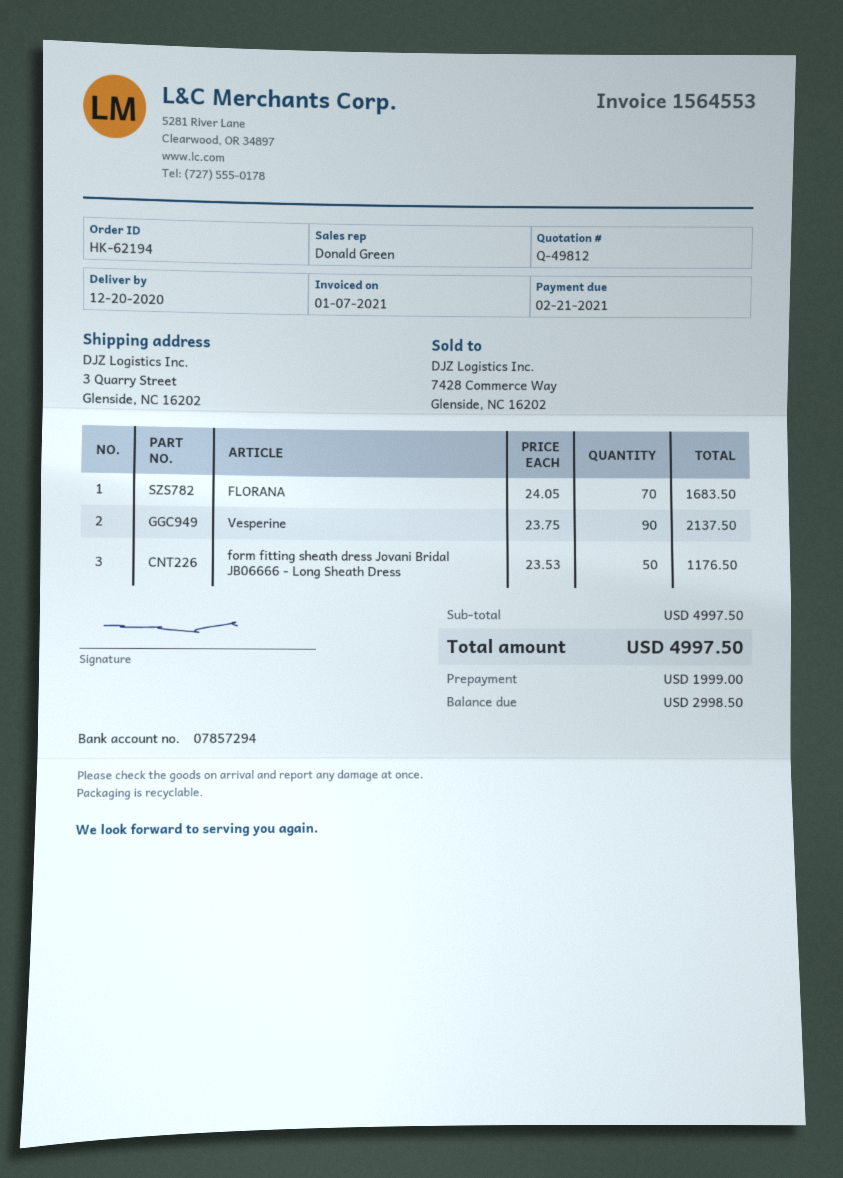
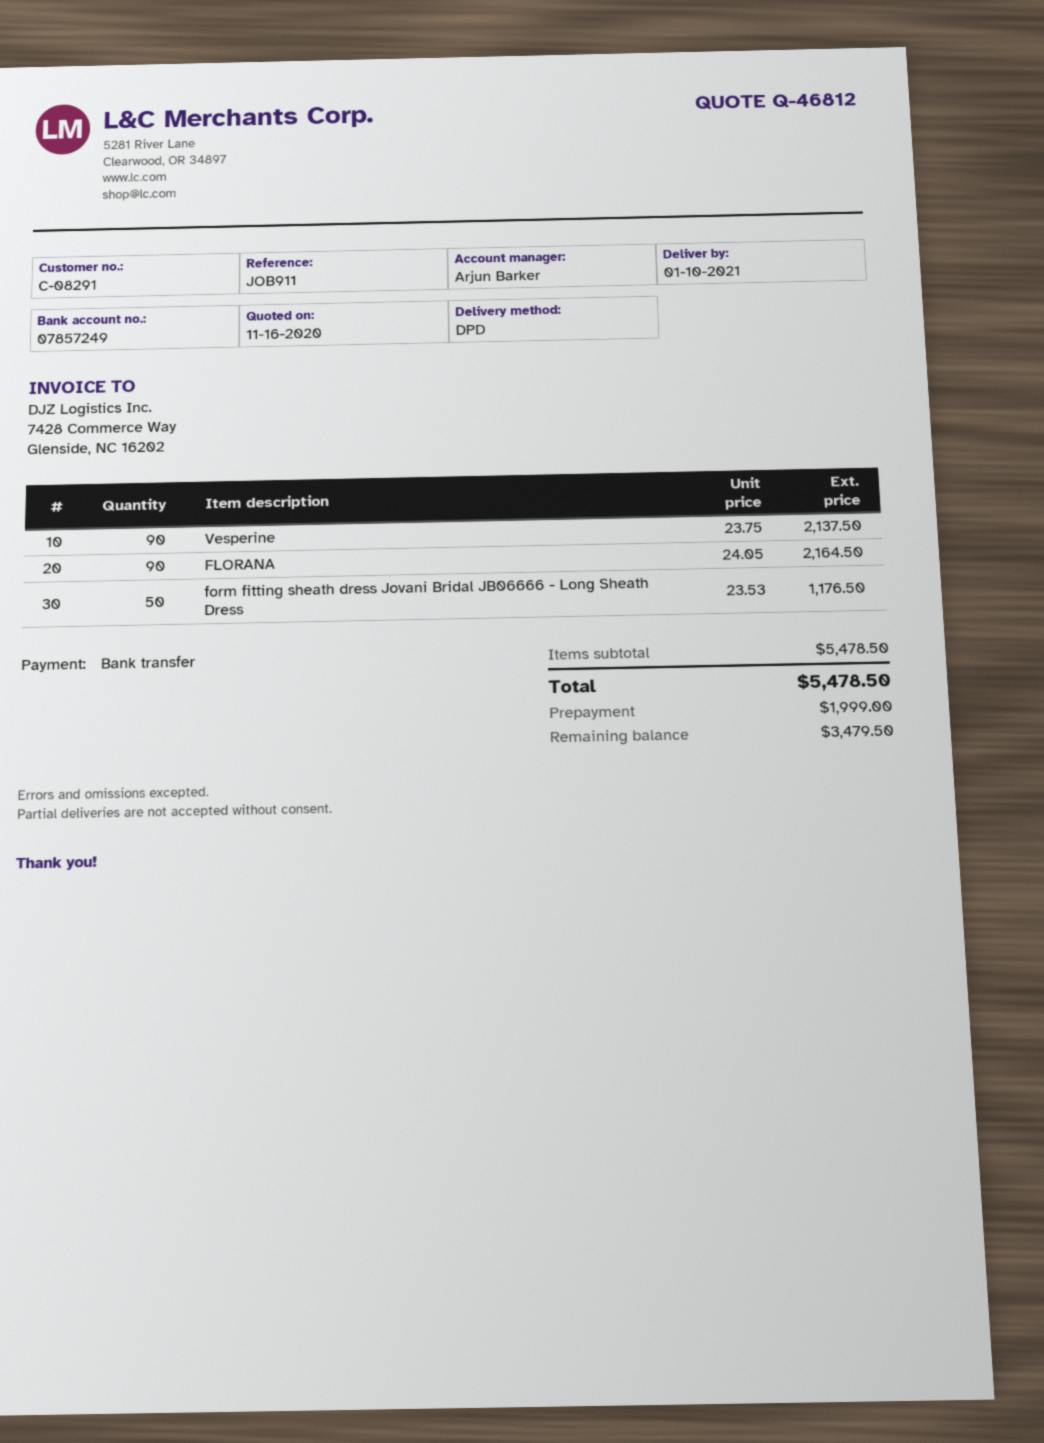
quote number: Q-49812 -> Q-46812
delivery date: 2020-12-20 -> 2021-01-10
sales rep: Donald Green -> Arjun Barker
bank account: 07857294 -> 07857249
FLORANA: 70 x 24.05 = 1683.50 -> 90 x 24.05 = 2164.50
subtotal: 4997.50 -> 5478.50
total: 4997.50 -> 5478.50
balance: 2998.50 -> 3479.50

